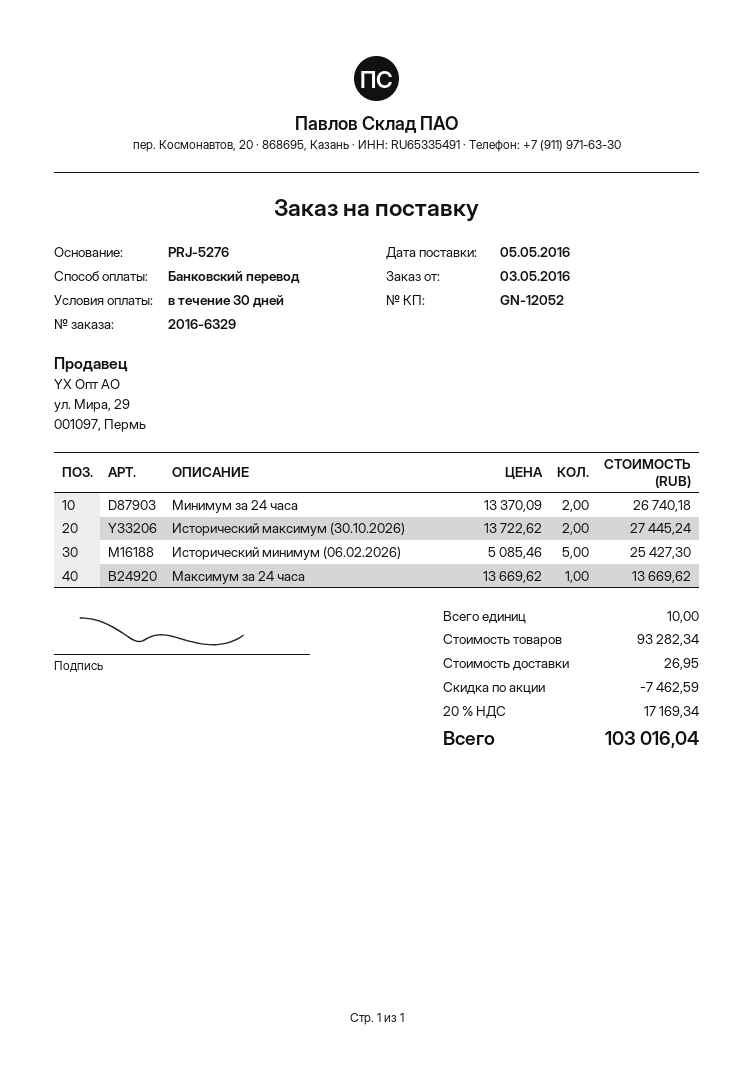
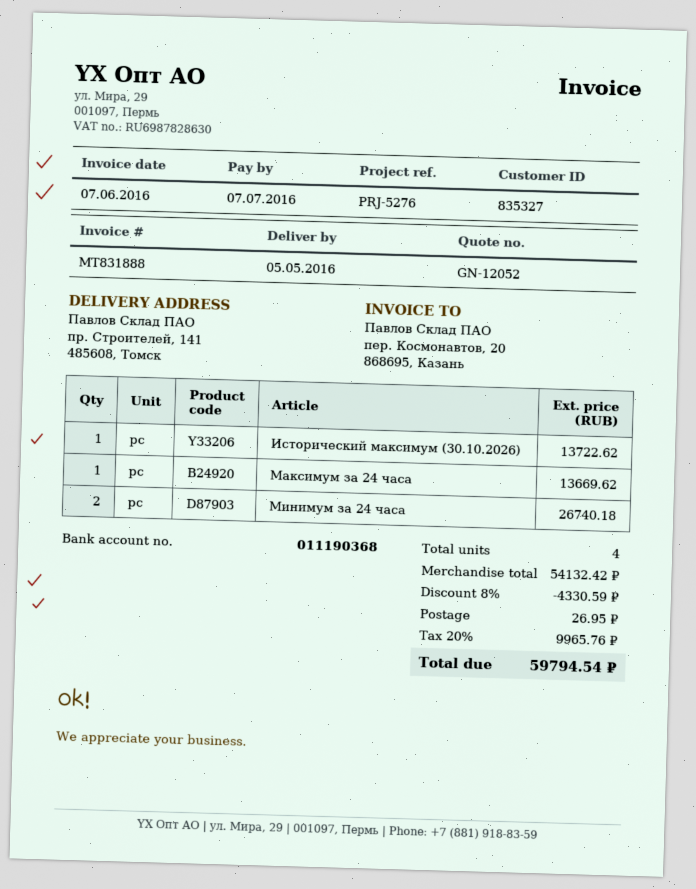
Исторический максимум (30.10.2026): 2 for 27445.24 -> 1 for 13722.62
Исторический минимум (06.02.2026): 5 for 25427.30 -> none
total quantity: 10 -> 4
subtotal: 93282.34 -> 54132.42
discount: 7462.59 -> 4330.59
tax: 20% = 17169.34 -> 20% = 9965.76
total: 103016.04 -> 59794.54

